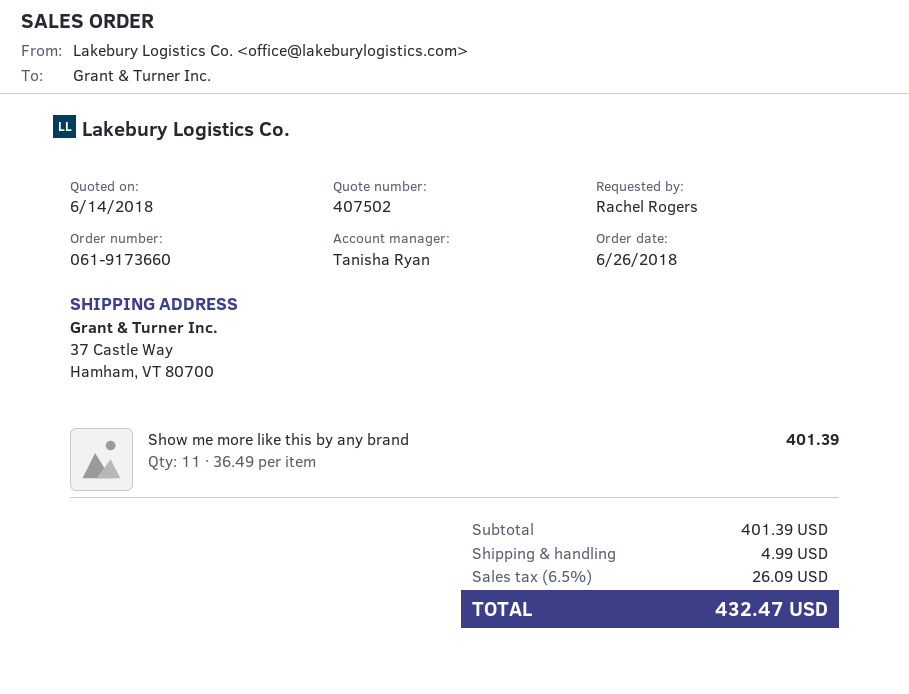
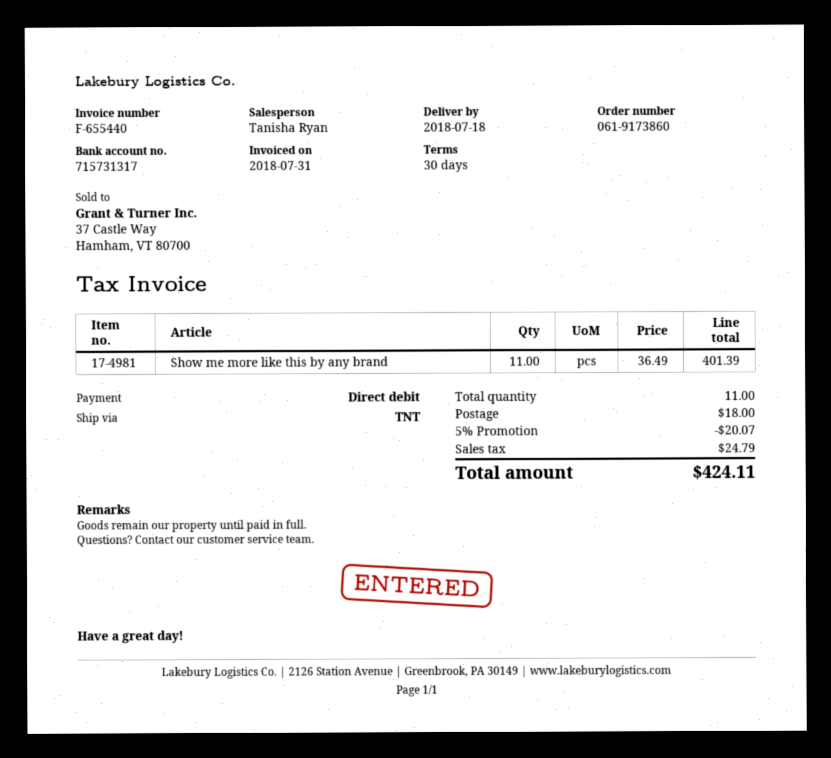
order number: 061-9173660 -> 061-9173860
discount: none -> 5% = 20.07
shipping: 4.99 -> 18.00
tax: 26.09 -> 24.79
total: 432.47 -> 424.11

